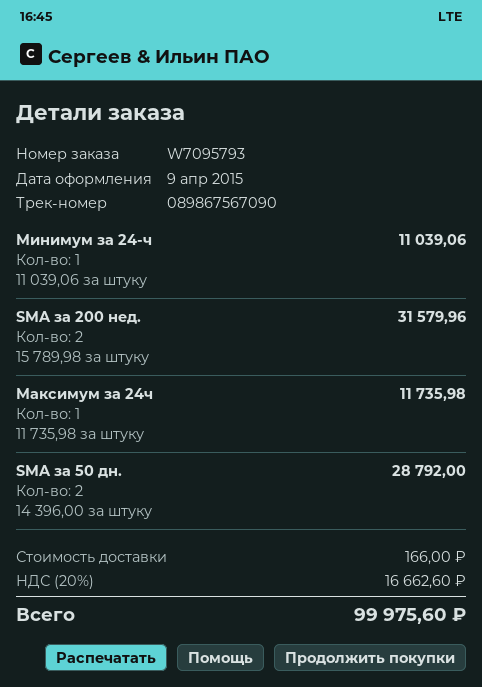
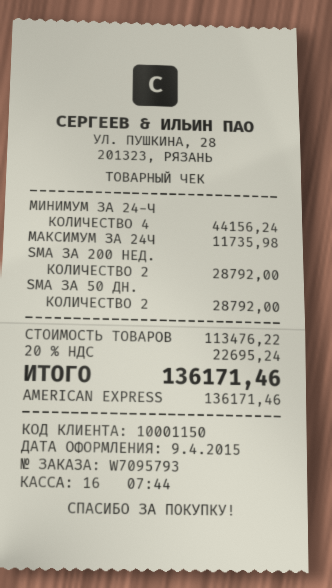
Минимум за 24-ч: 1 for 11039.06 -> 4 for 44156.24
SMA за 200 нед.: 2 for 31579.96 -> 2 for 28792.00
shipping: 166.00 -> none
tax: 20% = 16662.60 -> 20% = 22695.24
total: 99975.60 -> 136171.46

